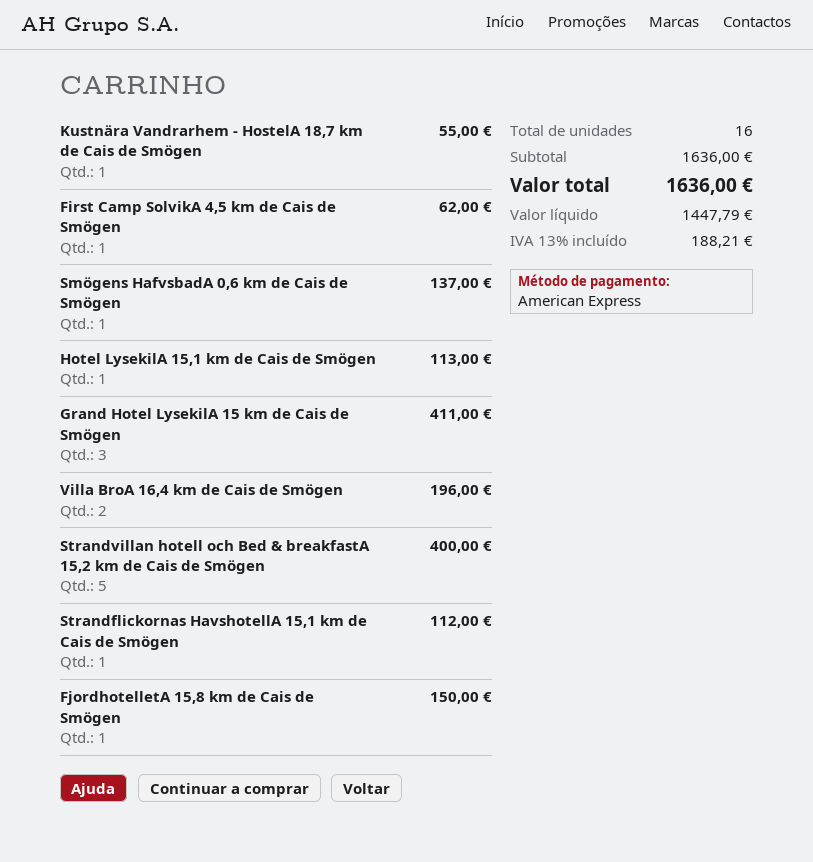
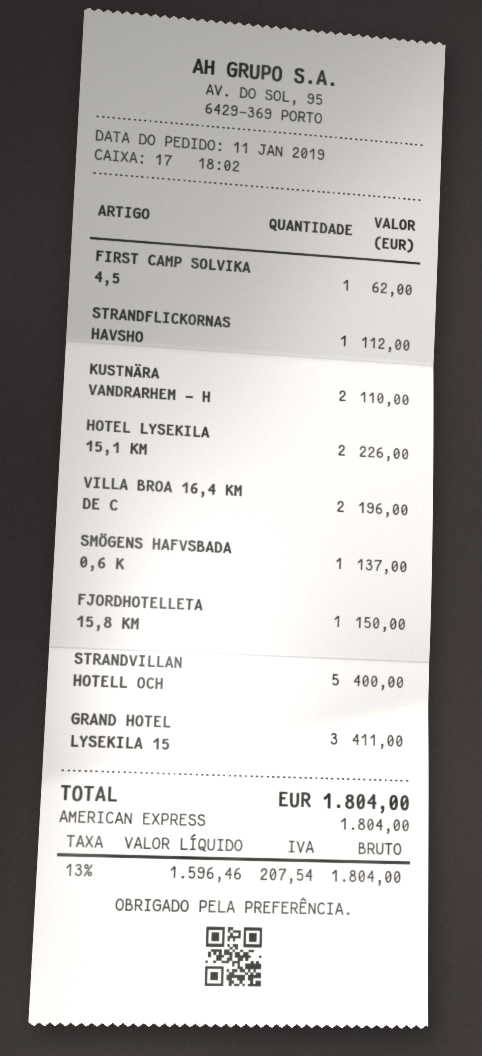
Kustnära Vandrarhem - HostelA 18,7 km de Cais de Smögen: 1 for 55.00 -> 2 for 110.00
Hotel LysekilA 15,1 km de Cais de Smögen: 1 for 113.00 -> 2 for 226.00
net: 1447.79 -> 1596.46
tax: 13% = 188.21 -> 13% = 207.54
total: 1636.00 -> 1804.00

